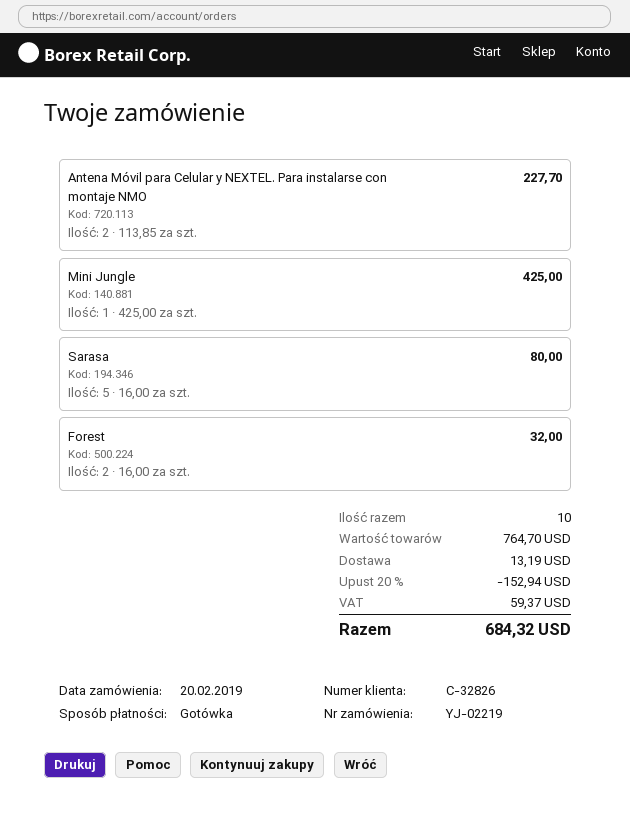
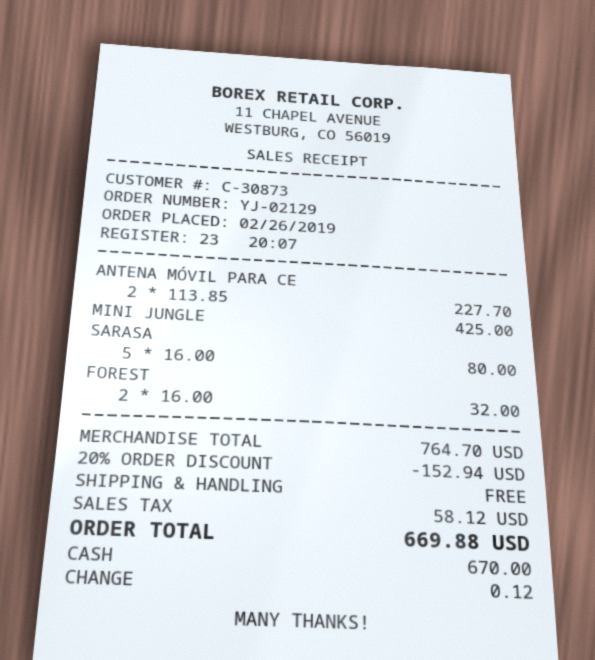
order number: YJ-02219 -> YJ-02129
order date: 2019-02-20 -> 2019-02-26
customer number: C-32826 -> C-30873
shipping: 13.19 -> 0.00
tax: 59.37 -> 58.12
total: 684.32 -> 669.88

